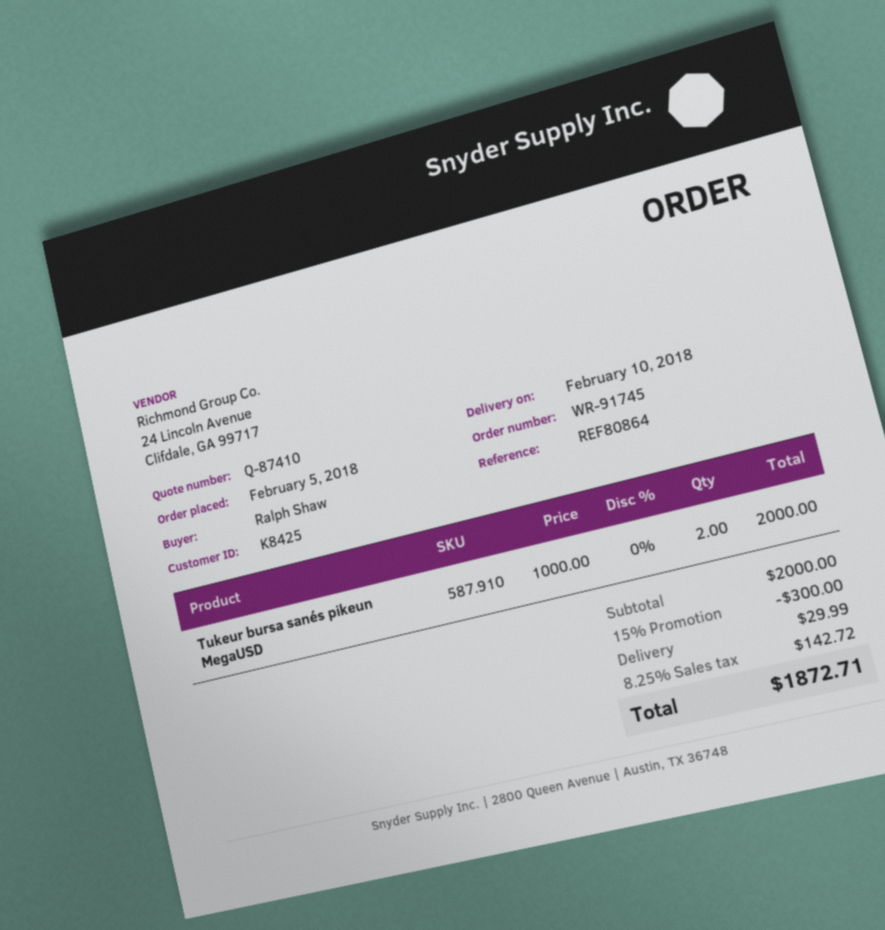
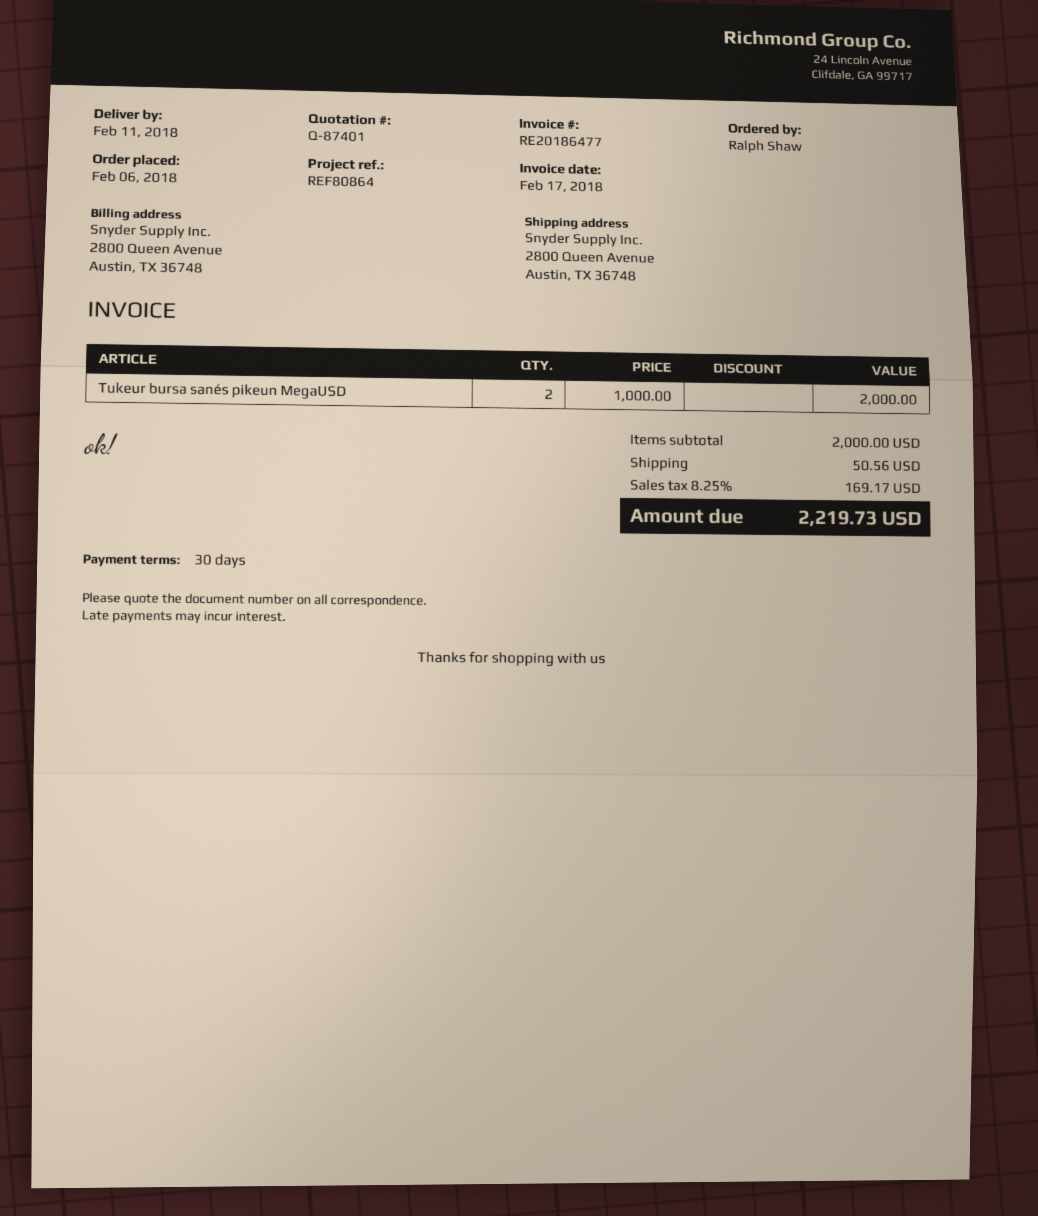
quote number: Q-87410 -> Q-87401
order date: 2018-02-05 -> 2018-02-06
delivery date: 2018-02-10 -> 2018-02-11
discount: 15% = 300.00 -> none
shipping: 29.99 -> 50.56
tax: 8.25% = 142.72 -> 8.25% = 169.17
total: 1872.71 -> 2219.73

